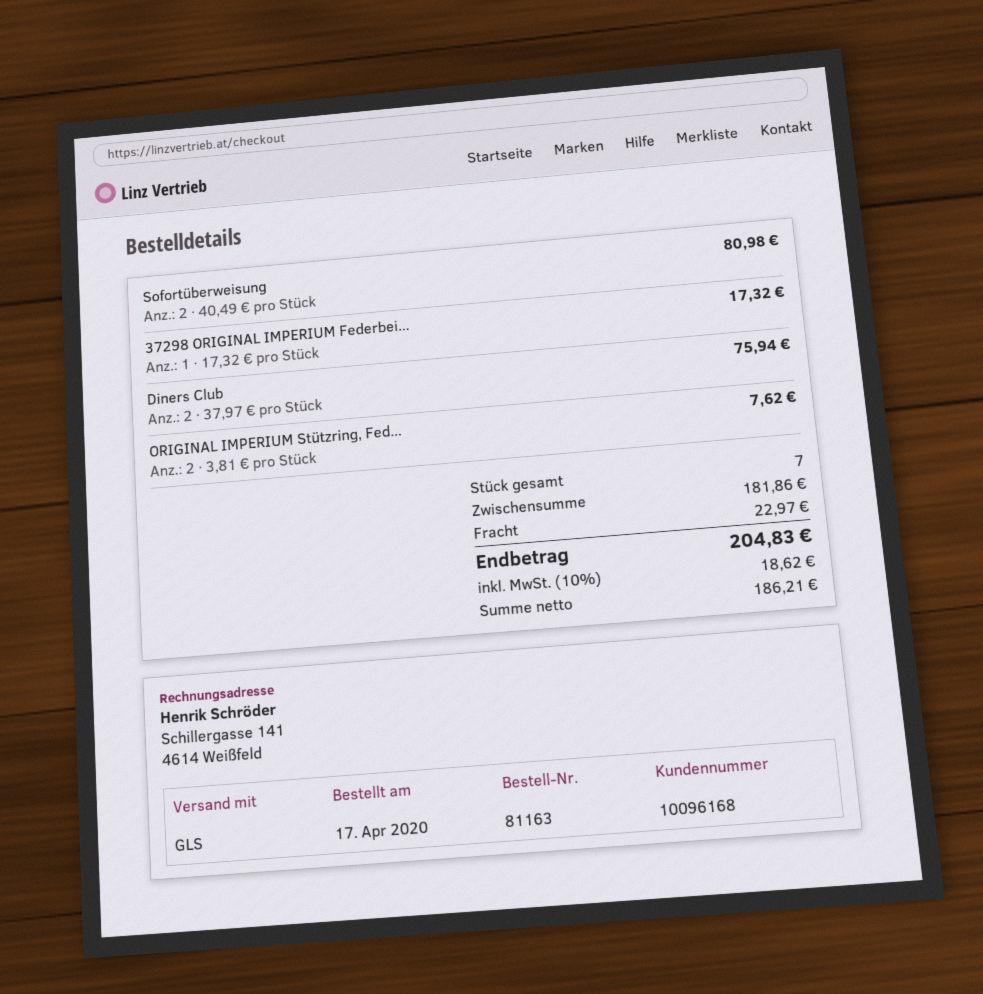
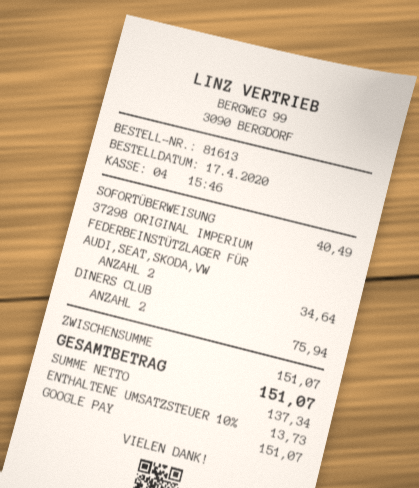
order number: 81163 -> 81613
Sofortüberweisung: 2 for 80.98 -> 1 for 40.49
37298 ORIGINAL IMPERIUM Federbei...: 1 for 17.32 -> 2 for 34.64
ORIGINAL IMPERIUM Stützring, Fed...: 2 for 7.62 -> none
subtotal: 181.86 -> 151.07
shipping: 22.97 -> none
net: 186.21 -> 137.34
tax: 10% = 18.62 -> 10% = 13.73
total: 204.83 -> 151.07

